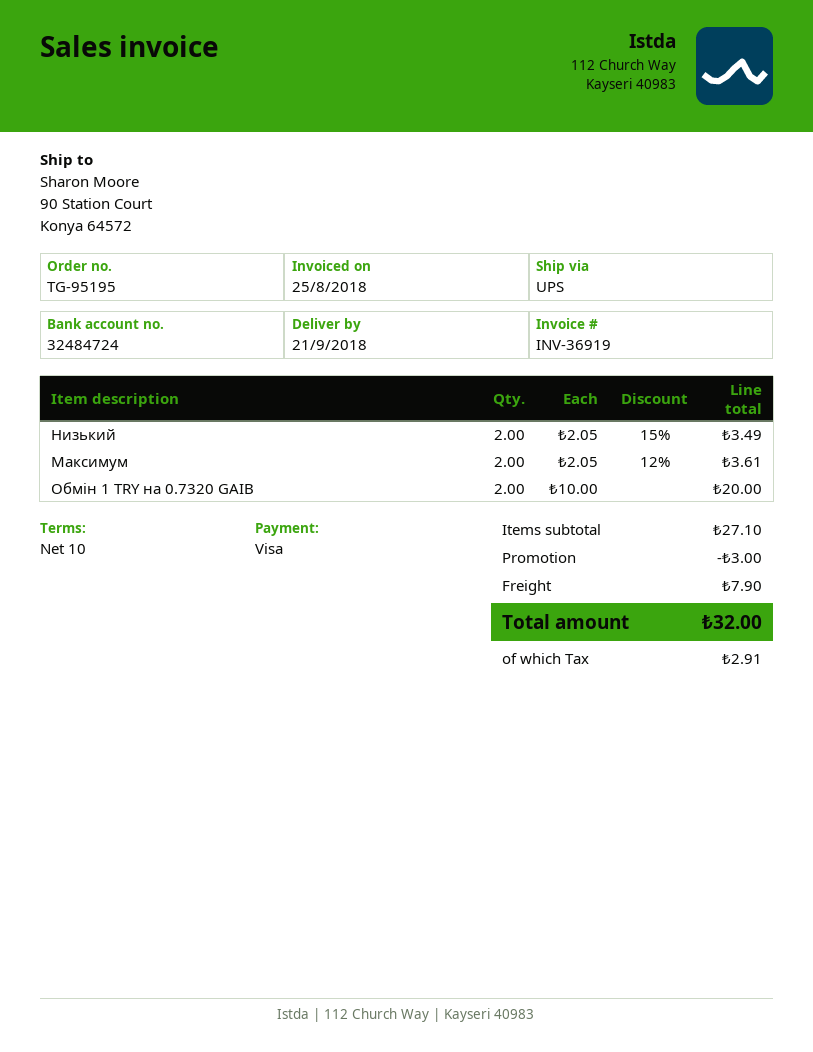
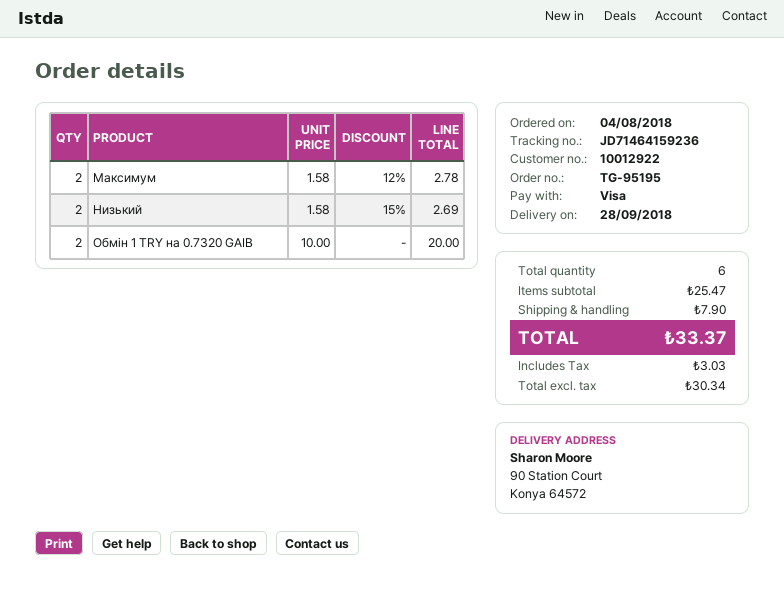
delivery date: 2018-09-21 -> 2018-09-28
Низький: 2 x 2.05 - 15% = 3.49 -> 2 x 1.58 - 15% = 2.69
Максимум: 2 x 2.05 - 12% = 3.61 -> 2 x 1.58 - 12% = 2.78
subtotal: 27.10 -> 25.47
discount: 3.00 -> none
tax: 2.91 -> 3.03
total: 32.00 -> 33.37

